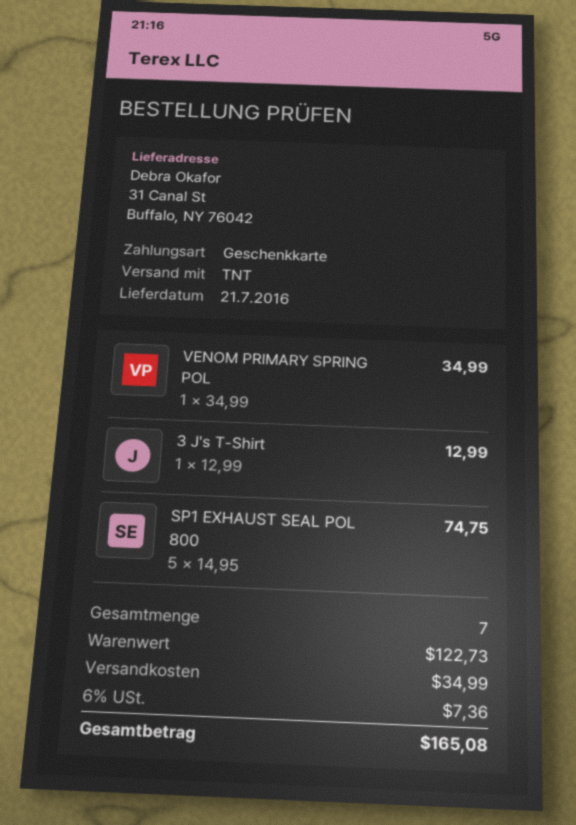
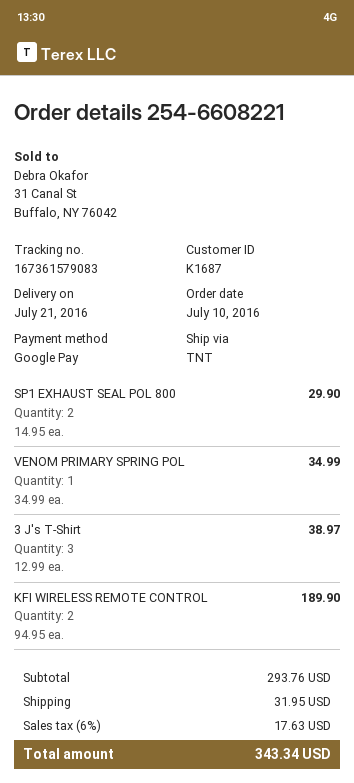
payment method: gift card -> Google Pay
3 J's T-Shirt: 1 x 12.99 = 12.99 -> 3 x 12.99 = 38.97
SP1 EXHAUST SEAL POL 800: 5 x 14.95 = 74.75 -> 2 x 14.95 = 29.90
KFI WIRELESS REMOTE CONTROL: none -> 2 x 94.95 = 189.90
subtotal: 122.73 -> 293.76
shipping: 34.99 -> 31.95
tax: 6% = 7.36 -> 6% = 17.63
total: 165.08 -> 343.34

